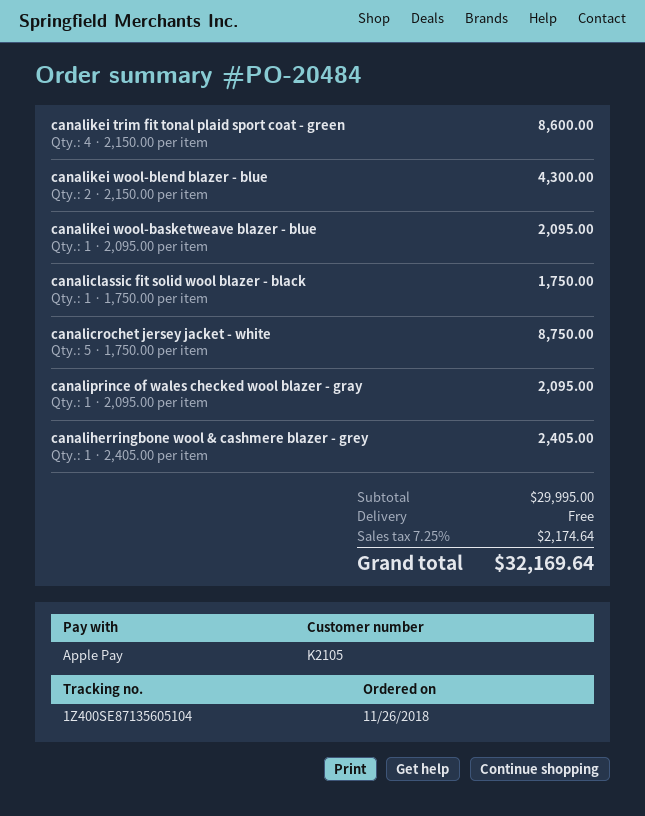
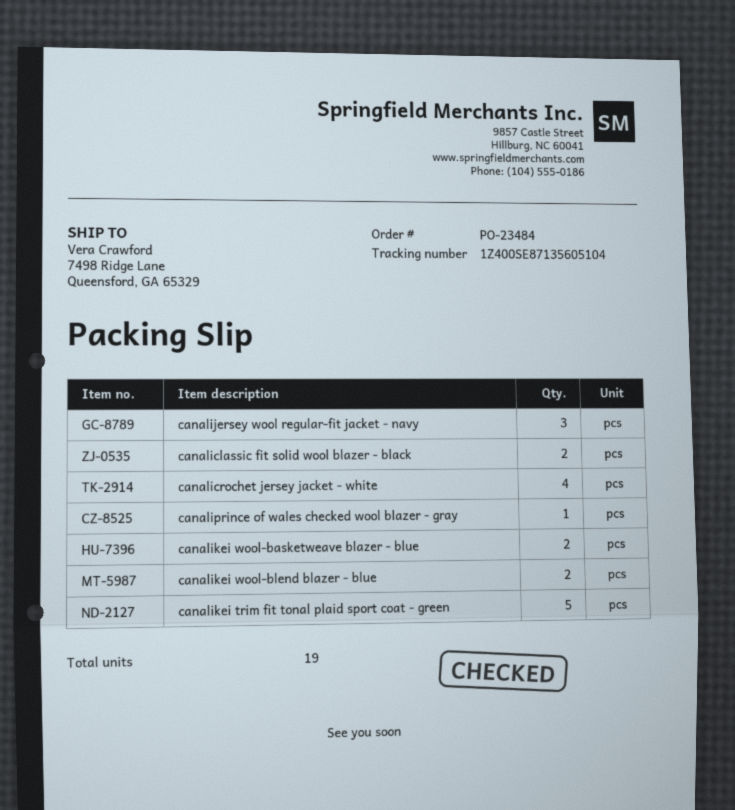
order number: PO-20484 -> PO-23484
canalikei trim fit tonal plaid sport coat - green: 4 -> 5
canalikei wool-basketweave blazer - blue: 1 -> 2
canaliclassic fit solid wool blazer - black: 1 -> 2
canalicrochet jersey jacket - white: 5 -> 4
canaliherringbone wool & cashmere blazer - grey: 1 -> none
canalijersey wool regular-fit jacket - navy: none -> 3

